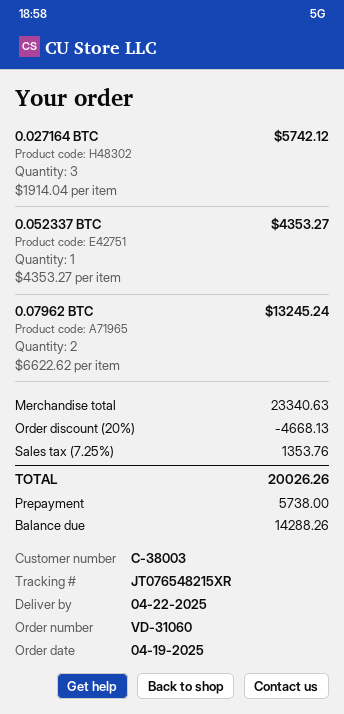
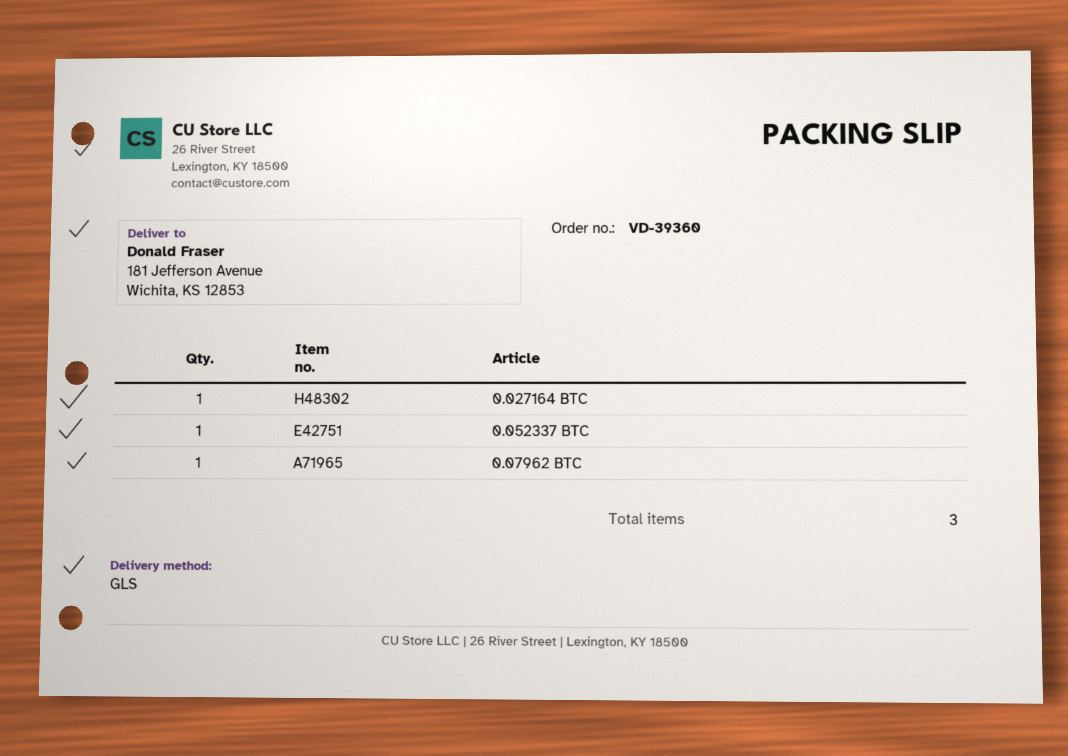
order number: VD-31060 -> VD-39360
0.027164 BTC: 3 -> 1
0.07962 BTC: 2 -> 1

